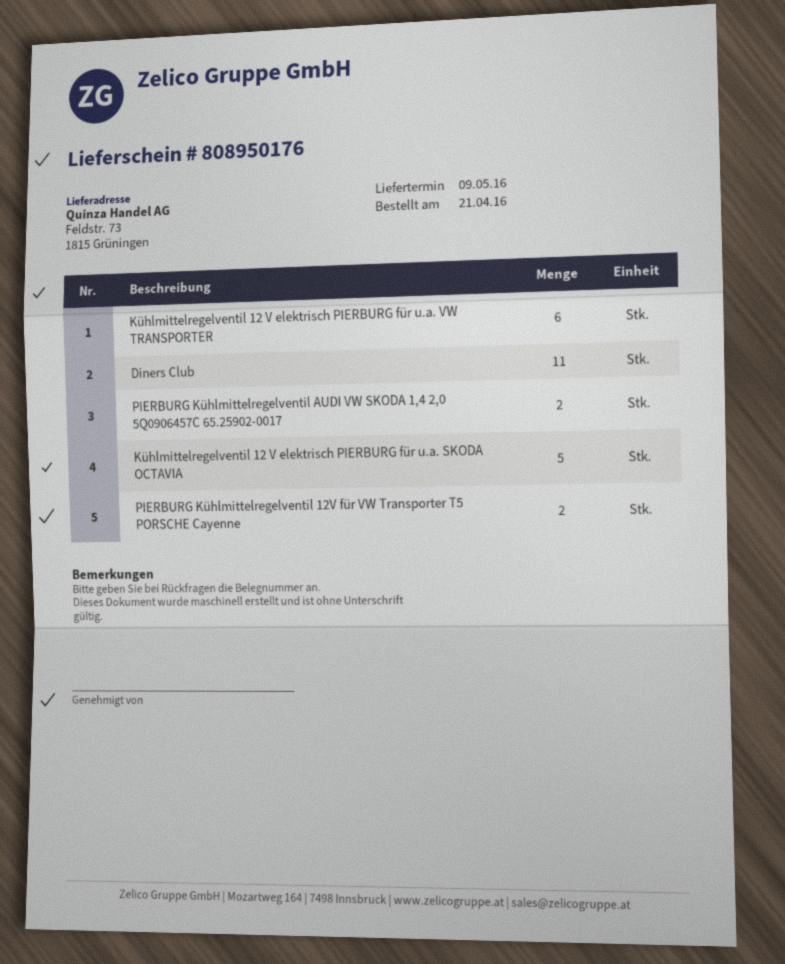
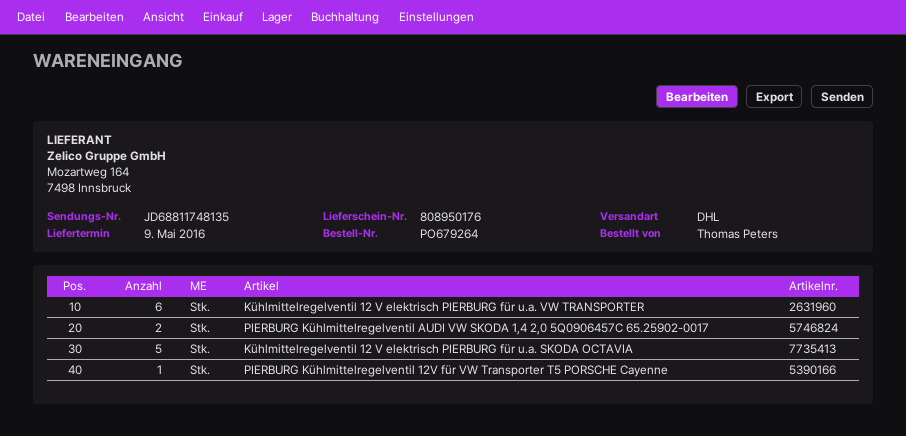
Diners Club: 11 -> none
PIERBURG Kühlmittelregelventil 12V für VW Transporter T5 PORSCHE Cayenne: 2 -> 1

